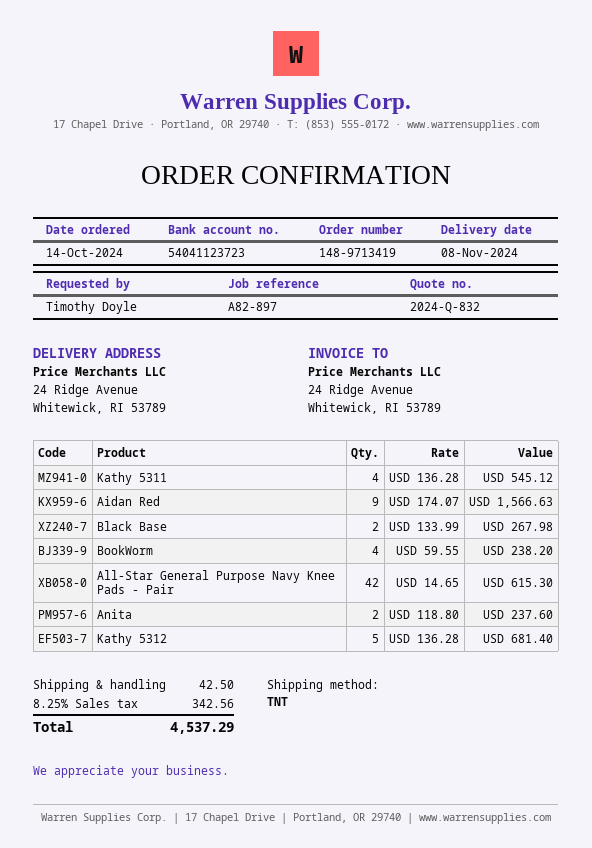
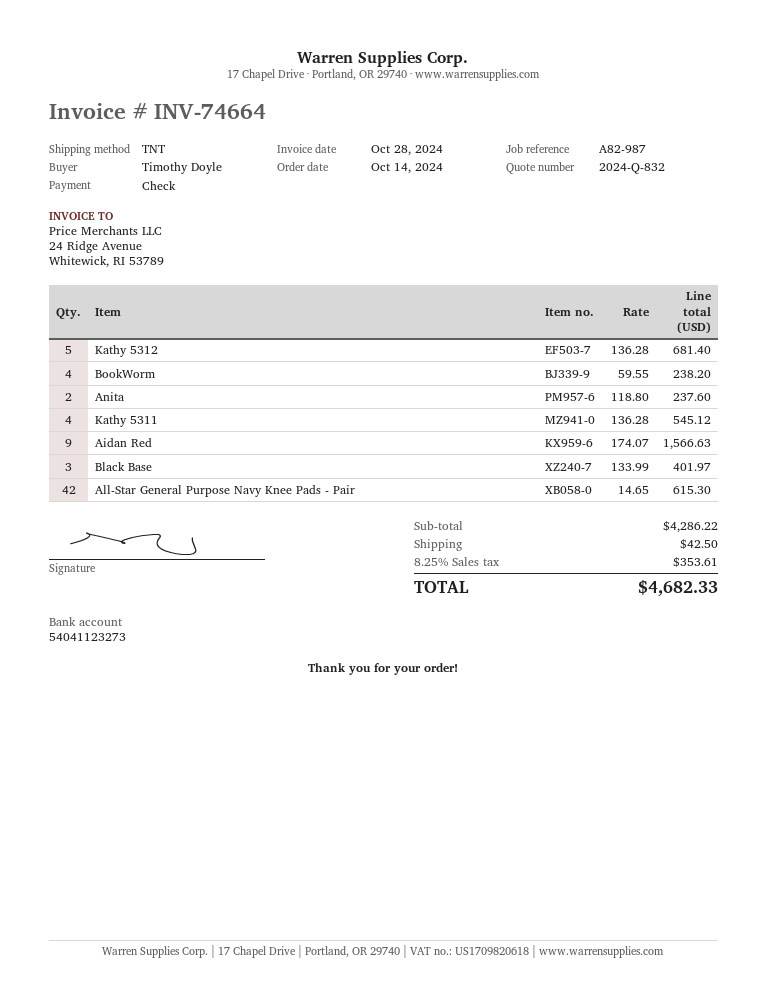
reference: A82-897 -> A82-987
bank account: 54041123723 -> 54041123273
Black Base: 2 x 133.99 = 267.98 -> 3 x 133.99 = 401.97
tax: 8.25% = 342.56 -> 8.25% = 353.61
total: 4537.29 -> 4682.33

